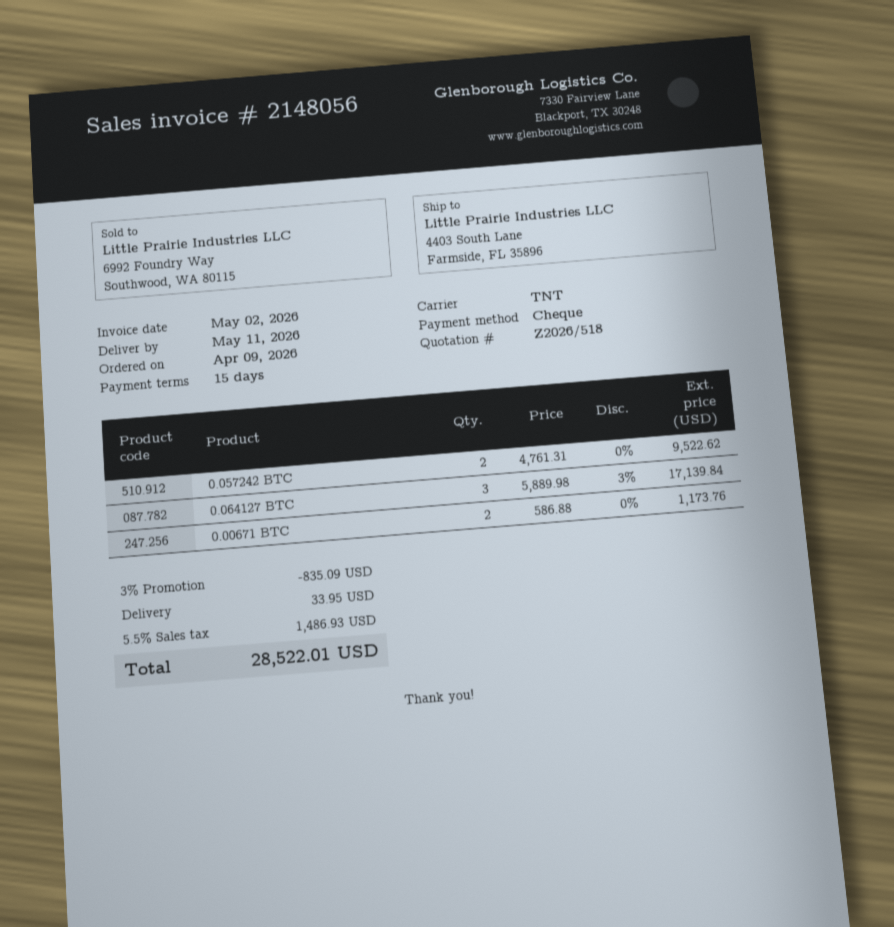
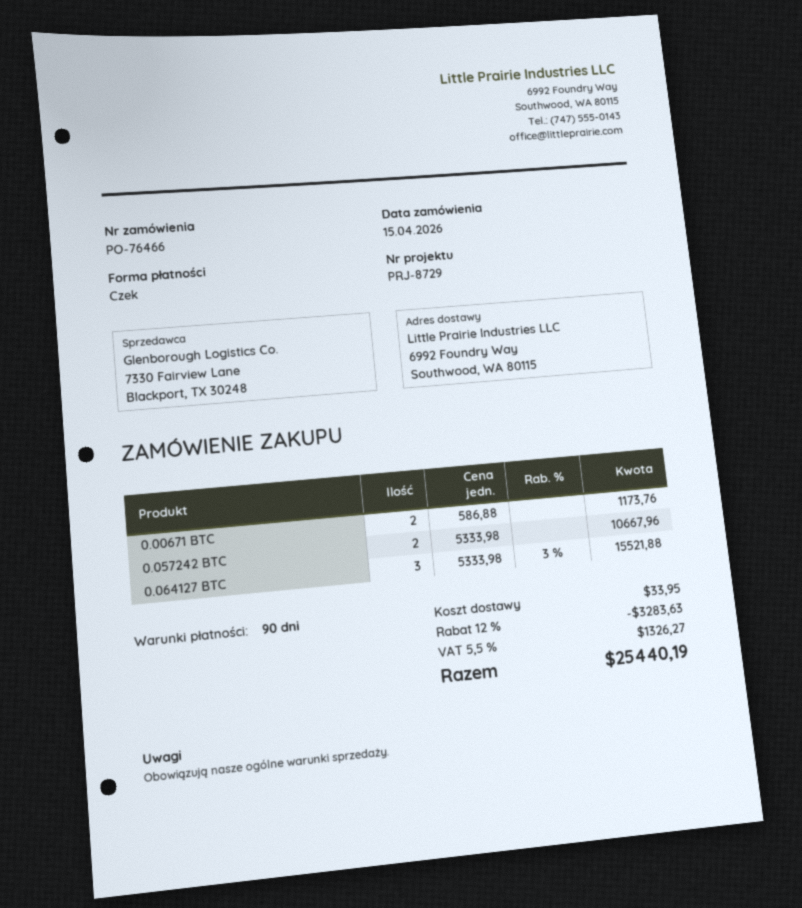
order date: 2026-04-09 -> 2026-04-15
payment terms: 15 days -> 90 days
ship to: 4403 South Lane, Farmside, FL 35896 -> 6992 Foundry Way, Southwood, WA 80115
0.057242 BTC: 2 x 4761.31 = 9522.62 -> 2 x 5333.98 = 10667.96
0.064127 BTC: 3 x 5889.98 - 3% = 17139.84 -> 3 x 5333.98 - 3% = 15521.88
discount: 3% = 835.09 -> 12% = 3283.63
tax: 5.5% = 1486.93 -> 5.5% = 1326.27
total: 28522.01 -> 25440.19

